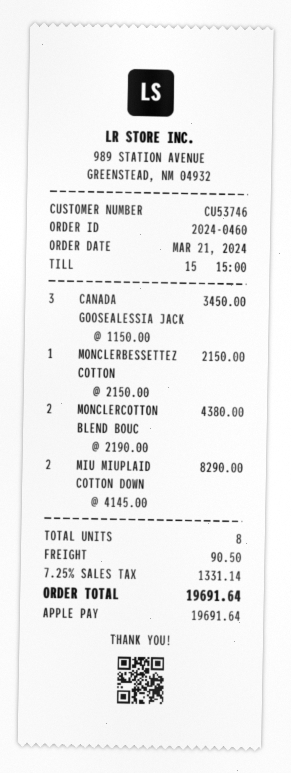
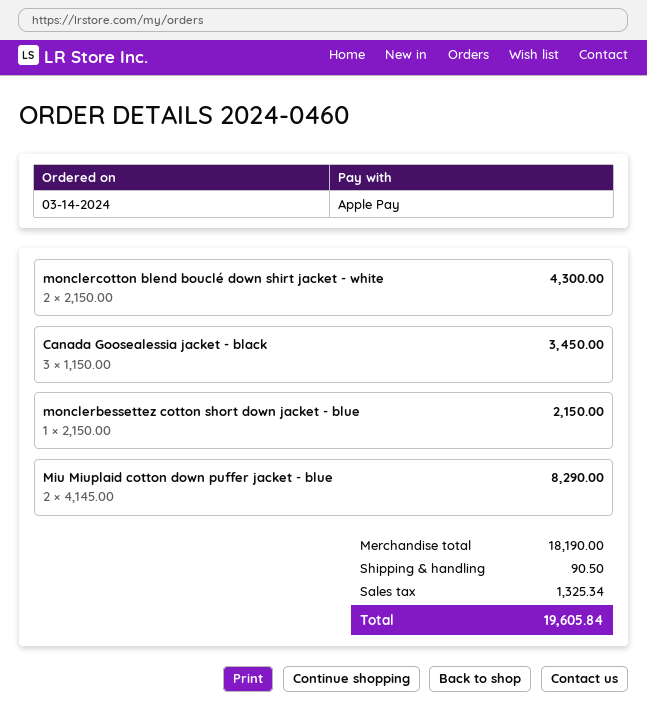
order date: 2024-03-21 -> 2024-03-14
MONCLERCOTTON BLEND BOUC: 2 x 2190.00 = 4380.00 -> 2 x 2150.00 = 4300.00
tax: 1331.14 -> 1325.34
total: 19691.64 -> 19605.84

